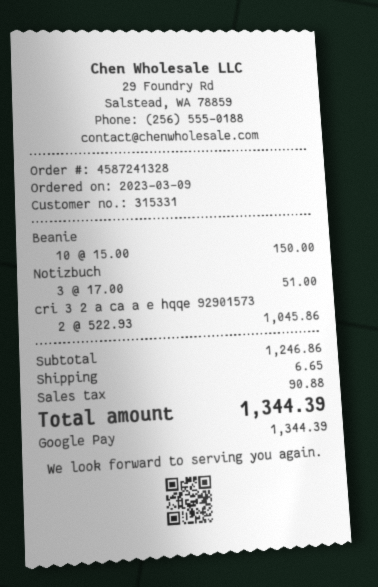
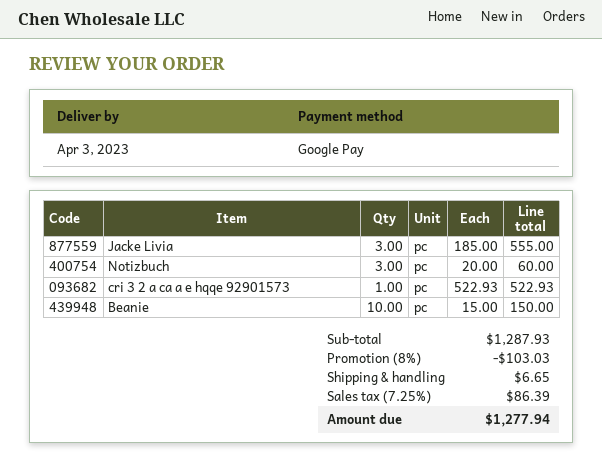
Notizbuch: 3 x 17.00 = 51.00 -> 3 x 20.00 = 60.00
cri 3 2 a ca a e hqqe 92901573: 2 x 522.93 = 1045.86 -> 1 x 522.93 = 522.93
Jacke Livia: none -> 3 x 185.00 = 555.00
subtotal: 1246.86 -> 1287.93
discount: none -> 8% = 103.03
tax: 90.88 -> 86.39
total: 1344.39 -> 1277.94

